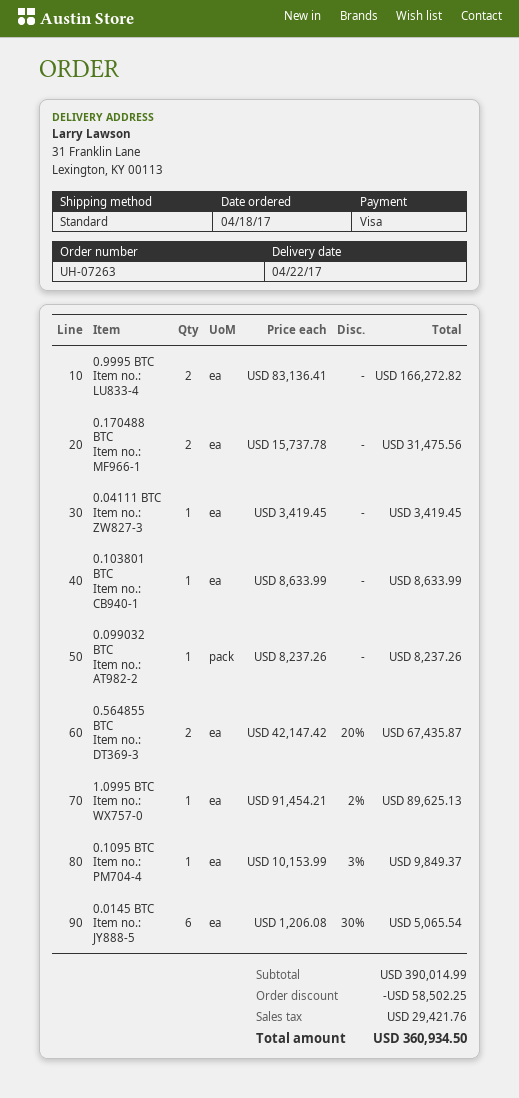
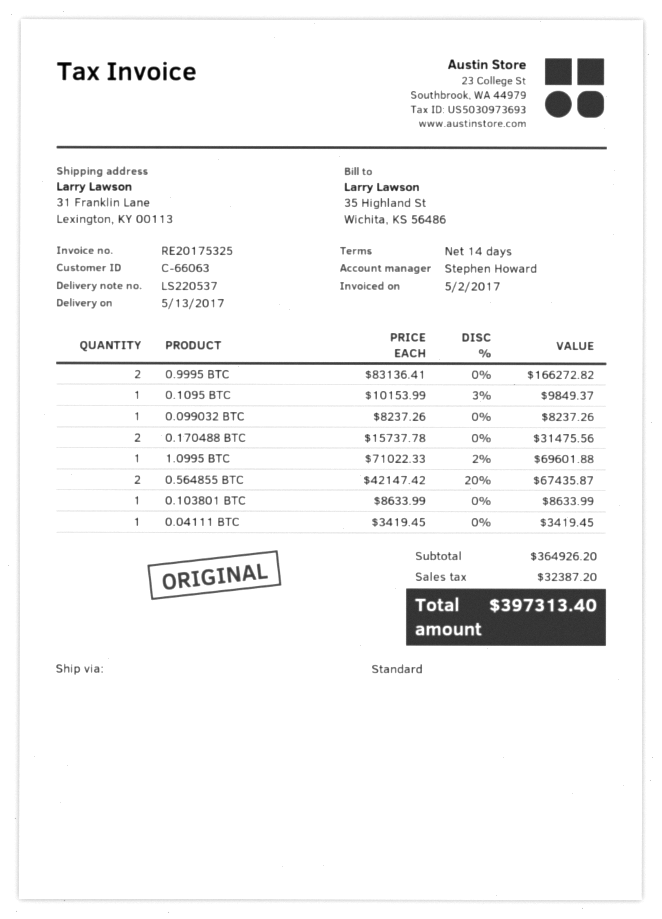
delivery date: 2017-04-22 -> 2017-05-13
1.0995 BTC: 1 x 91454.21 - 2% = 89625.13 -> 1 x 71022.33 - 2% = 69601.88
0.0145 BTC: 6 x 1206.08 - 30% = 5065.54 -> none
subtotal: 390014.99 -> 364926.20
discount: 58502.25 -> none
tax: 29421.76 -> 32387.20
total: 360934.50 -> 397313.40

